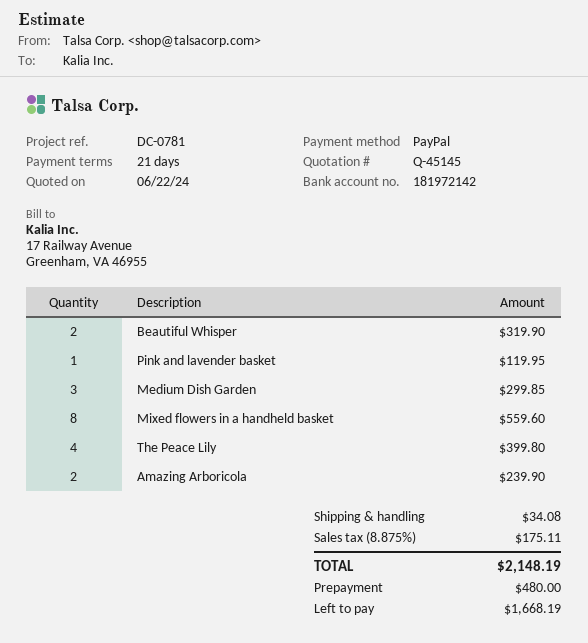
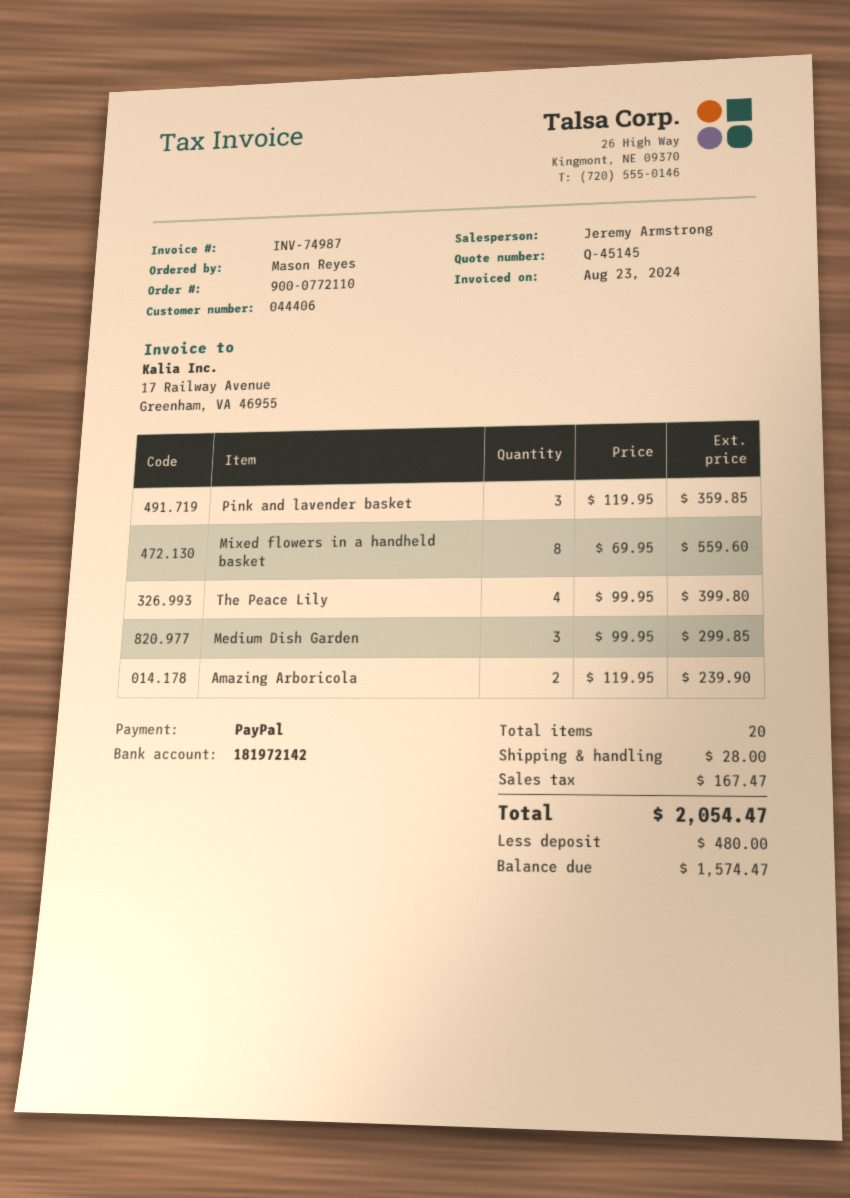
Beautiful Whisper: 2 for 319.90 -> none
Pink and lavender basket: 1 for 119.95 -> 3 for 359.85
shipping: 34.08 -> 28.00
tax: 175.11 -> 167.47
total: 2148.19 -> 2054.47
balance: 1668.19 -> 1574.47

